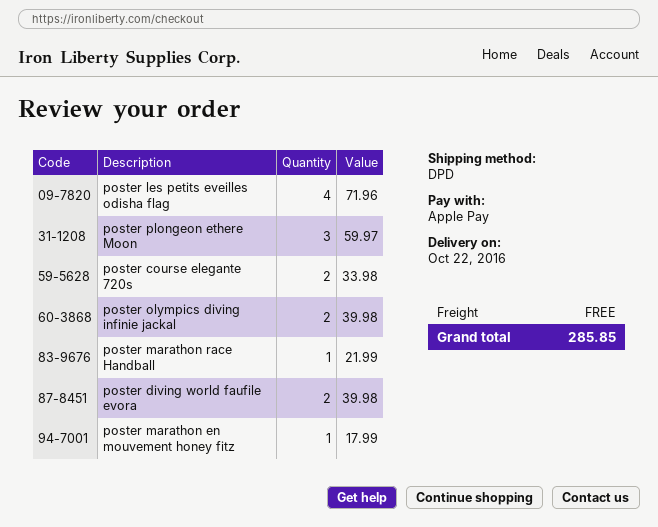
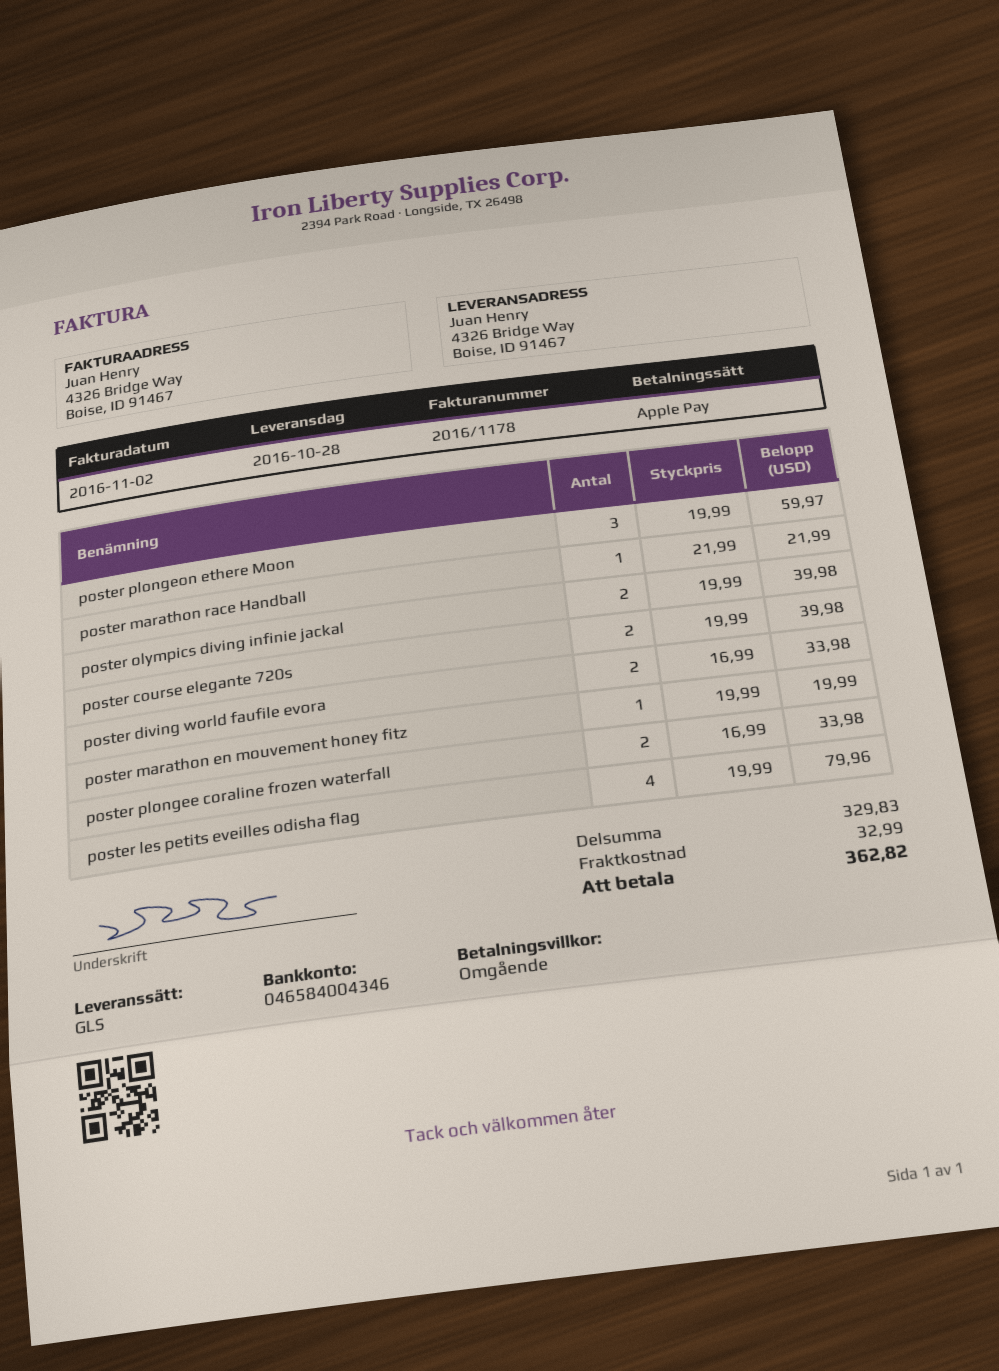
delivery date: 2016-10-22 -> 2016-10-28
shipping method: DPD -> GLS
poster les petits eveilles odisha flag: 4 for 71.96 -> 4 for 79.96
poster course elegante 720s: 2 for 33.98 -> 2 for 39.98
poster diving world faufile evora: 2 for 39.98 -> 2 for 33.98
poster marathon en mouvement honey fitz: 1 for 17.99 -> 1 for 19.99
poster plongee coraline frozen waterfall: none -> 2 for 33.98
shipping: 0.00 -> 32.99
total: 285.85 -> 362.82

